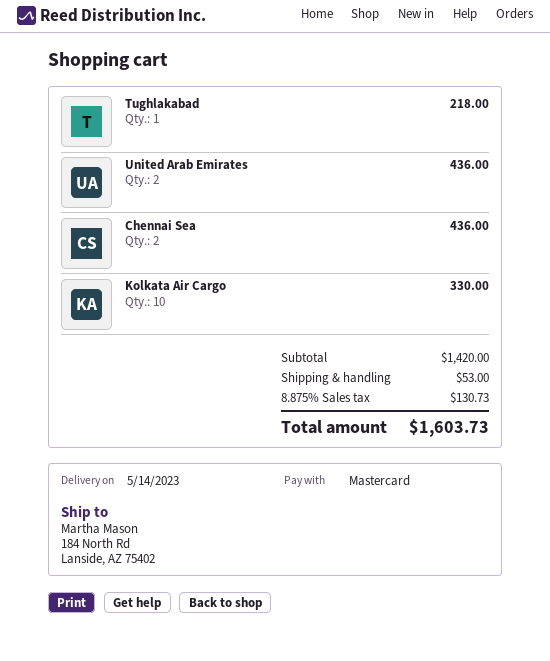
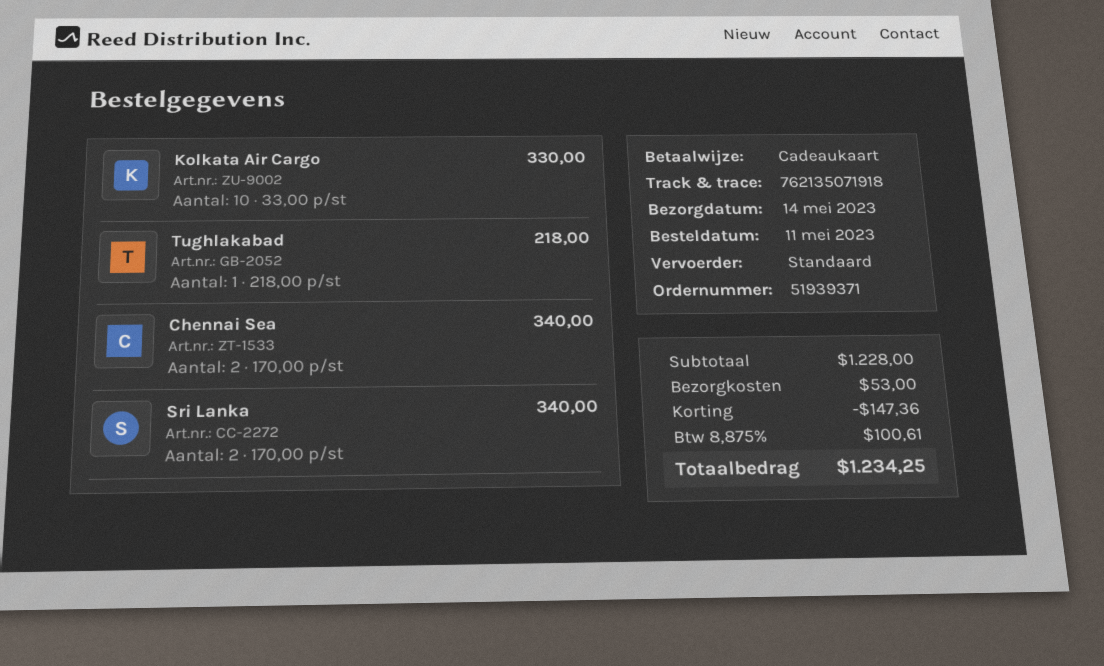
payment method: Mastercard -> gift card
United Arab Emirates: 2 for 436.00 -> none
Chennai Sea: 2 for 436.00 -> 2 for 340.00
Sri Lanka: none -> 2 for 340.00
subtotal: 1420.00 -> 1228.00
discount: none -> 147.36
tax: 8.875% = 130.73 -> 8.875% = 100.61
total: 1603.73 -> 1234.25

